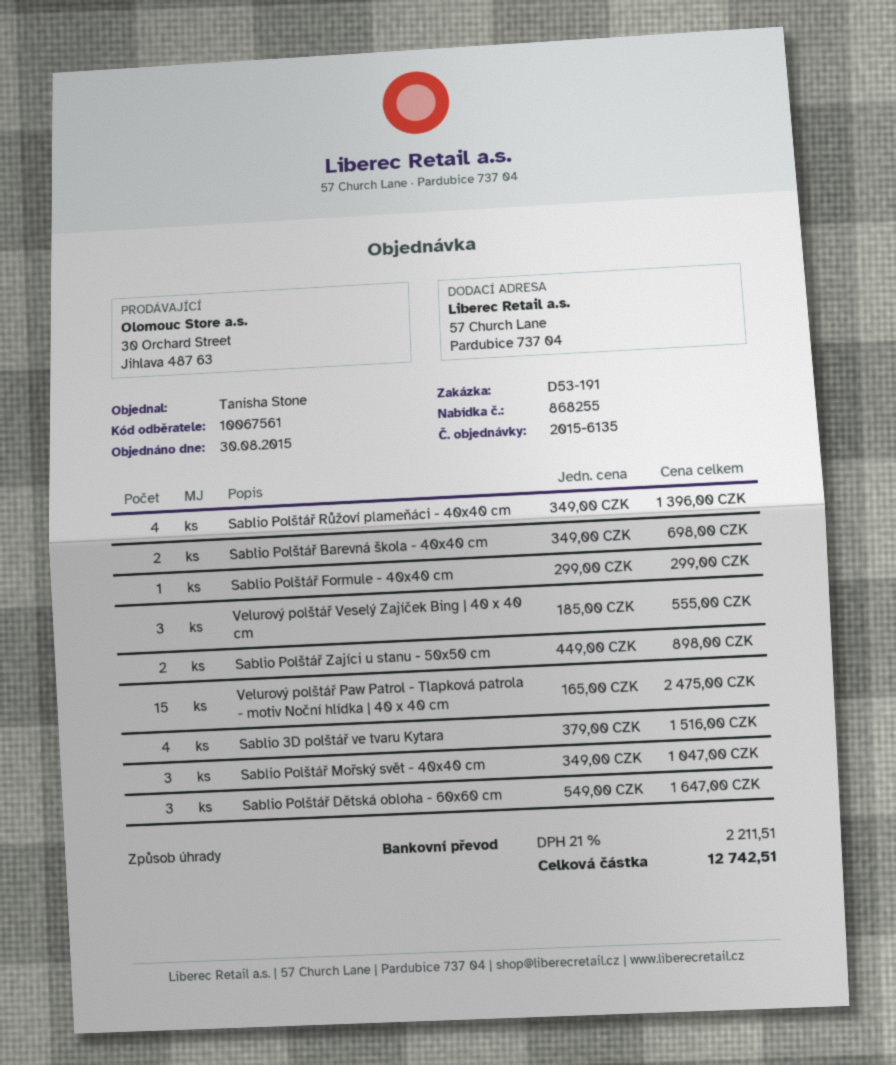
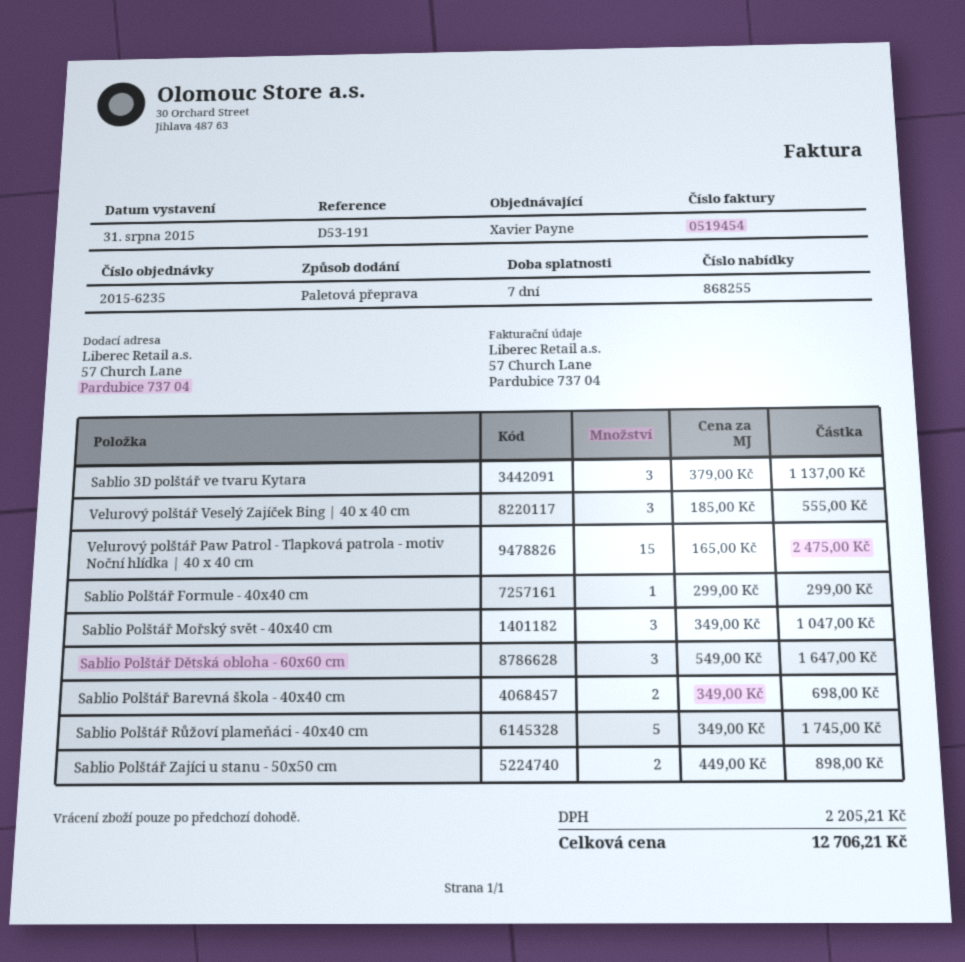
order number: 2015-6135 -> 2015-6235
ordered by: Tanisha Stone -> Xavier Payne
Sablio Polštář Růžoví plameňáci - 40x40 cm: 4 x 349.00 = 1396.00 -> 5 x 349.00 = 1745.00
Sablio 3D polštář ve tvaru Kytara: 4 x 379.00 = 1516.00 -> 3 x 379.00 = 1137.00
tax: 2211.51 -> 2205.21
total: 12742.51 -> 12706.21

